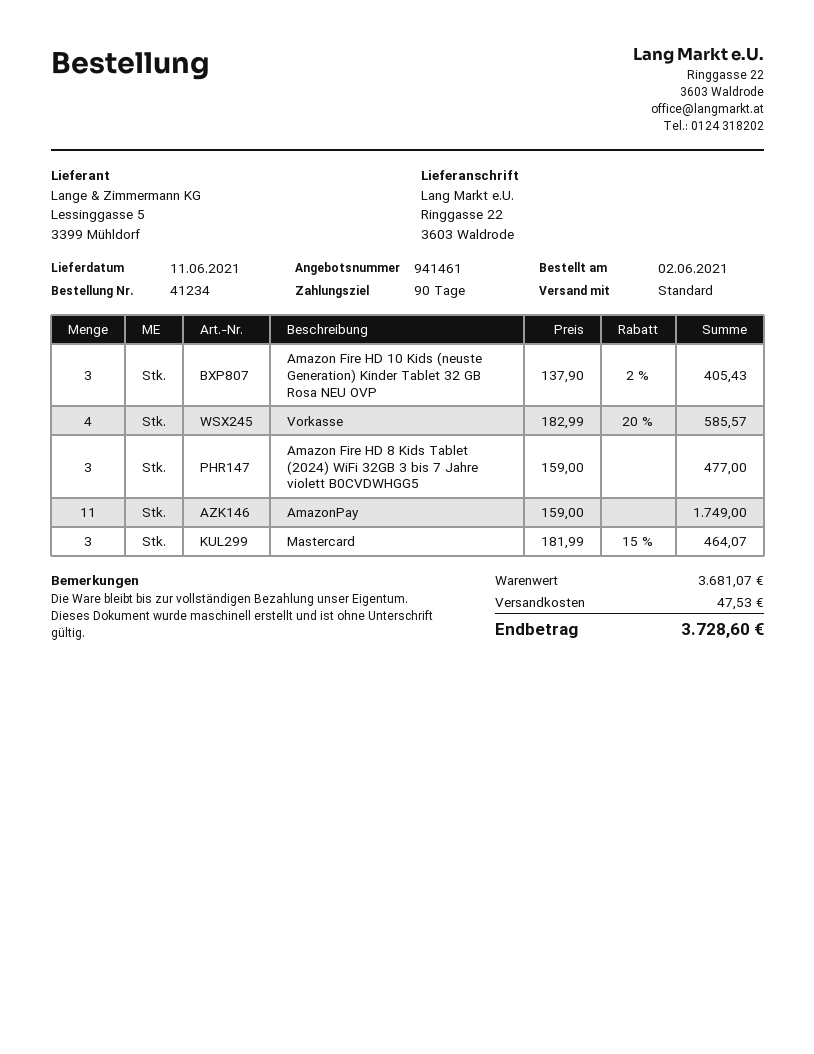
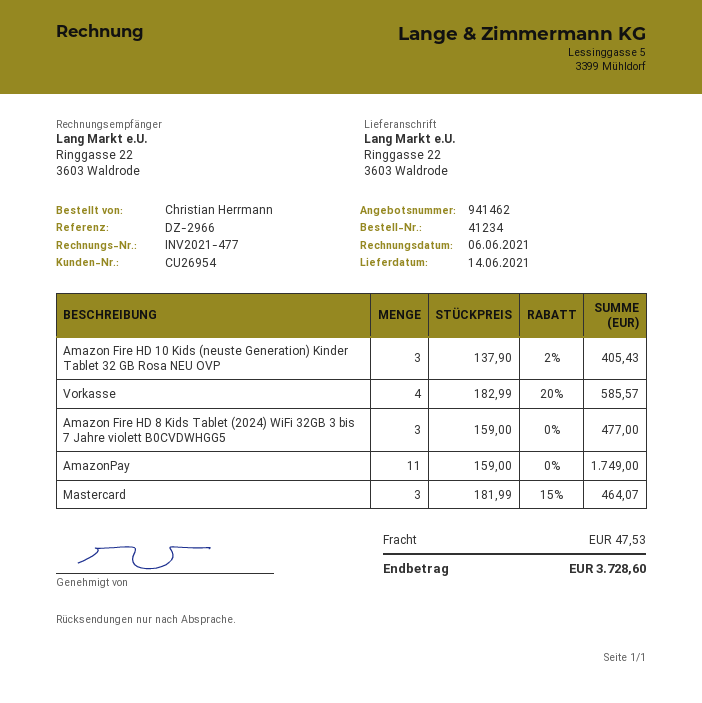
quote number: 941461 -> 941462
delivery date: 2021-06-11 -> 2021-06-14

